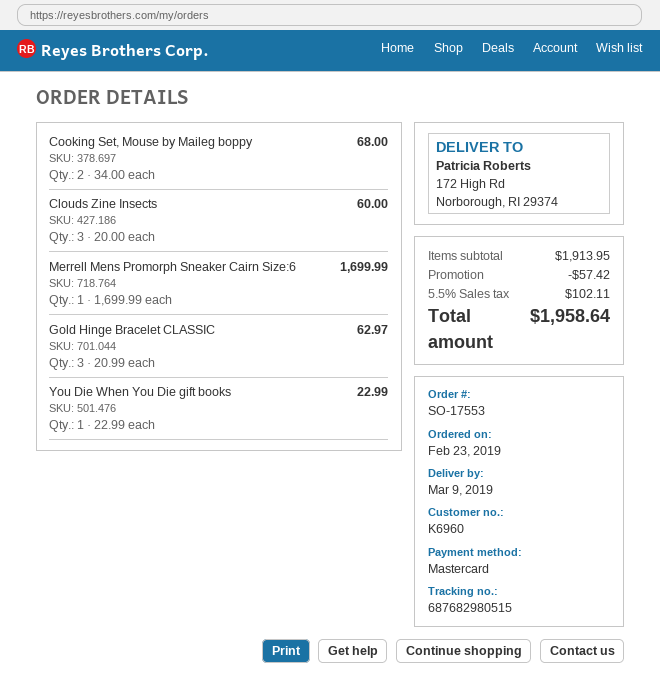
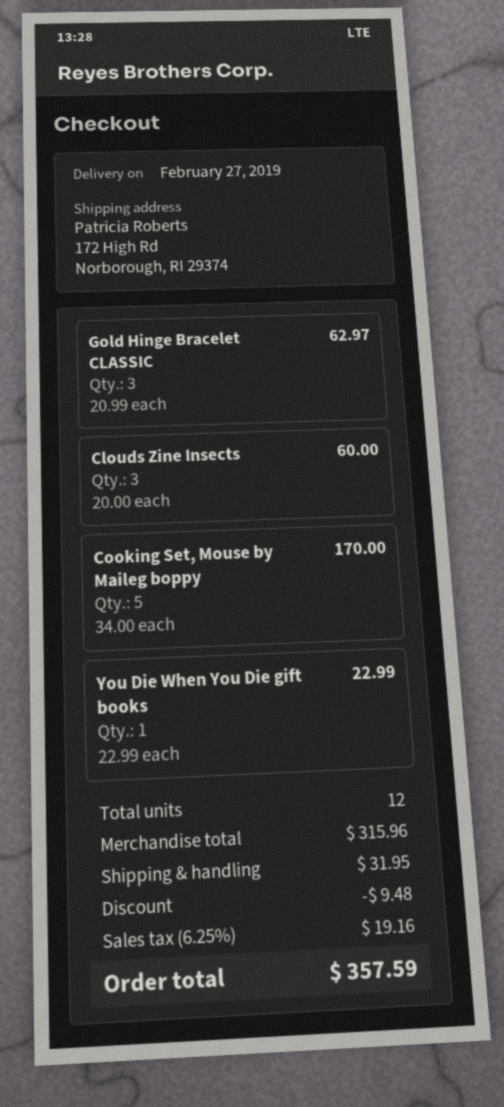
delivery date: 2019-03-09 -> 2019-02-27
Cooking Set, Mouse by Maileg boppy: 2 x 34.00 = 68.00 -> 5 x 34.00 = 170.00
Merrell Mens Promorph Sneaker Cairn Size:6: 1 x 1699.99 = 1699.99 -> none
subtotal: 1913.95 -> 315.96
discount: 57.42 -> 9.48
shipping: none -> 31.95
tax: 5.5% = 102.11 -> 6.25% = 19.16
total: 1958.64 -> 357.59

